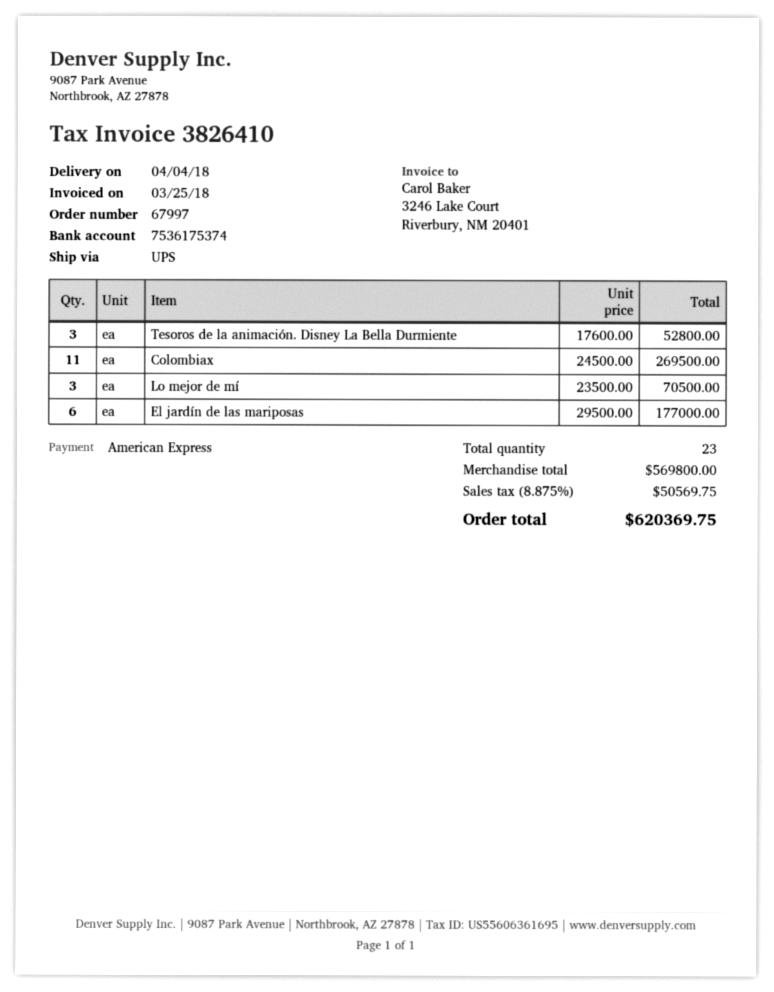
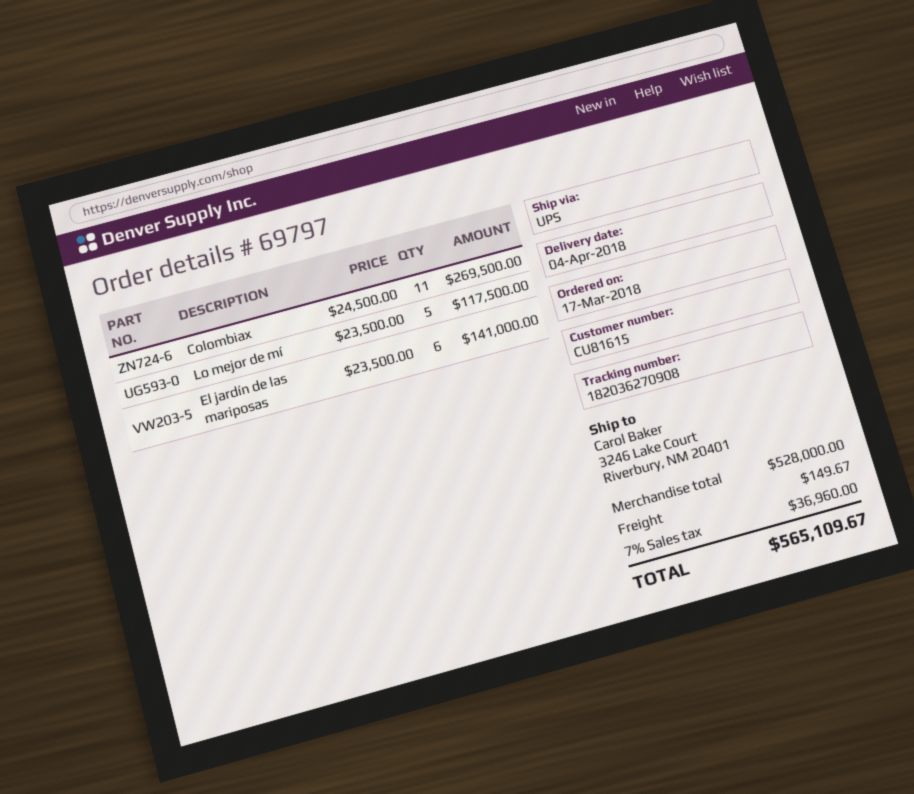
order number: 67997 -> 69797
Tesoros de la animación. Disney La Bella Durmiente: 3 x 17600.00 = 52800.00 -> none
Lo mejor de mí: 3 x 23500.00 = 70500.00 -> 5 x 23500.00 = 117500.00
El jardín de las mariposas: 6 x 29500.00 = 177000.00 -> 6 x 23500.00 = 141000.00
subtotal: 569800.00 -> 528000.00
shipping: none -> 149.67
tax: 8.875% = 50569.75 -> 7% = 36960.00
total: 620369.75 -> 565109.67

